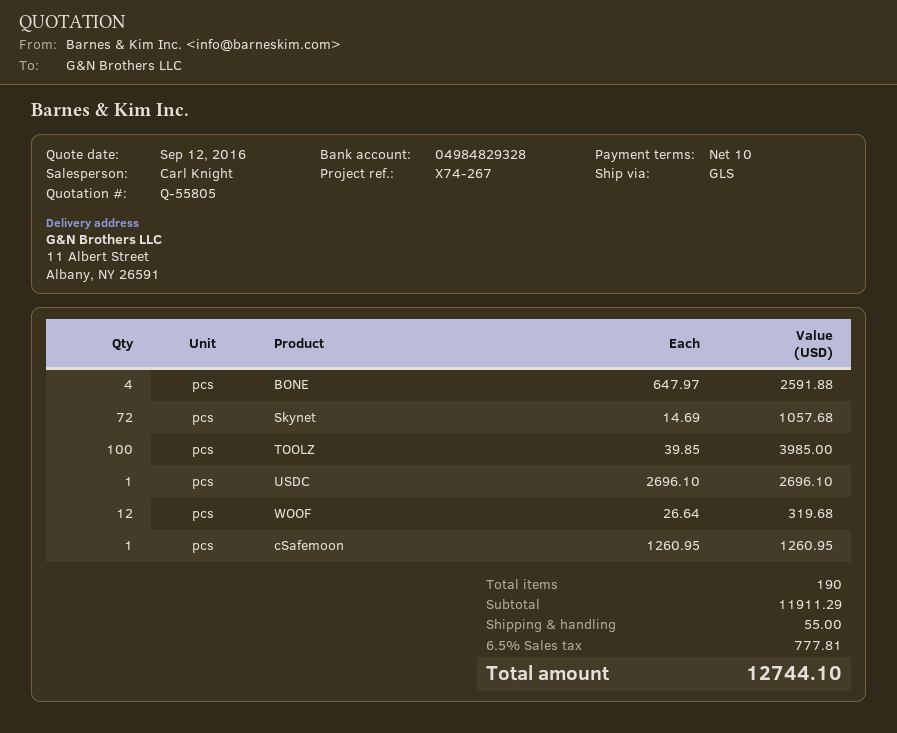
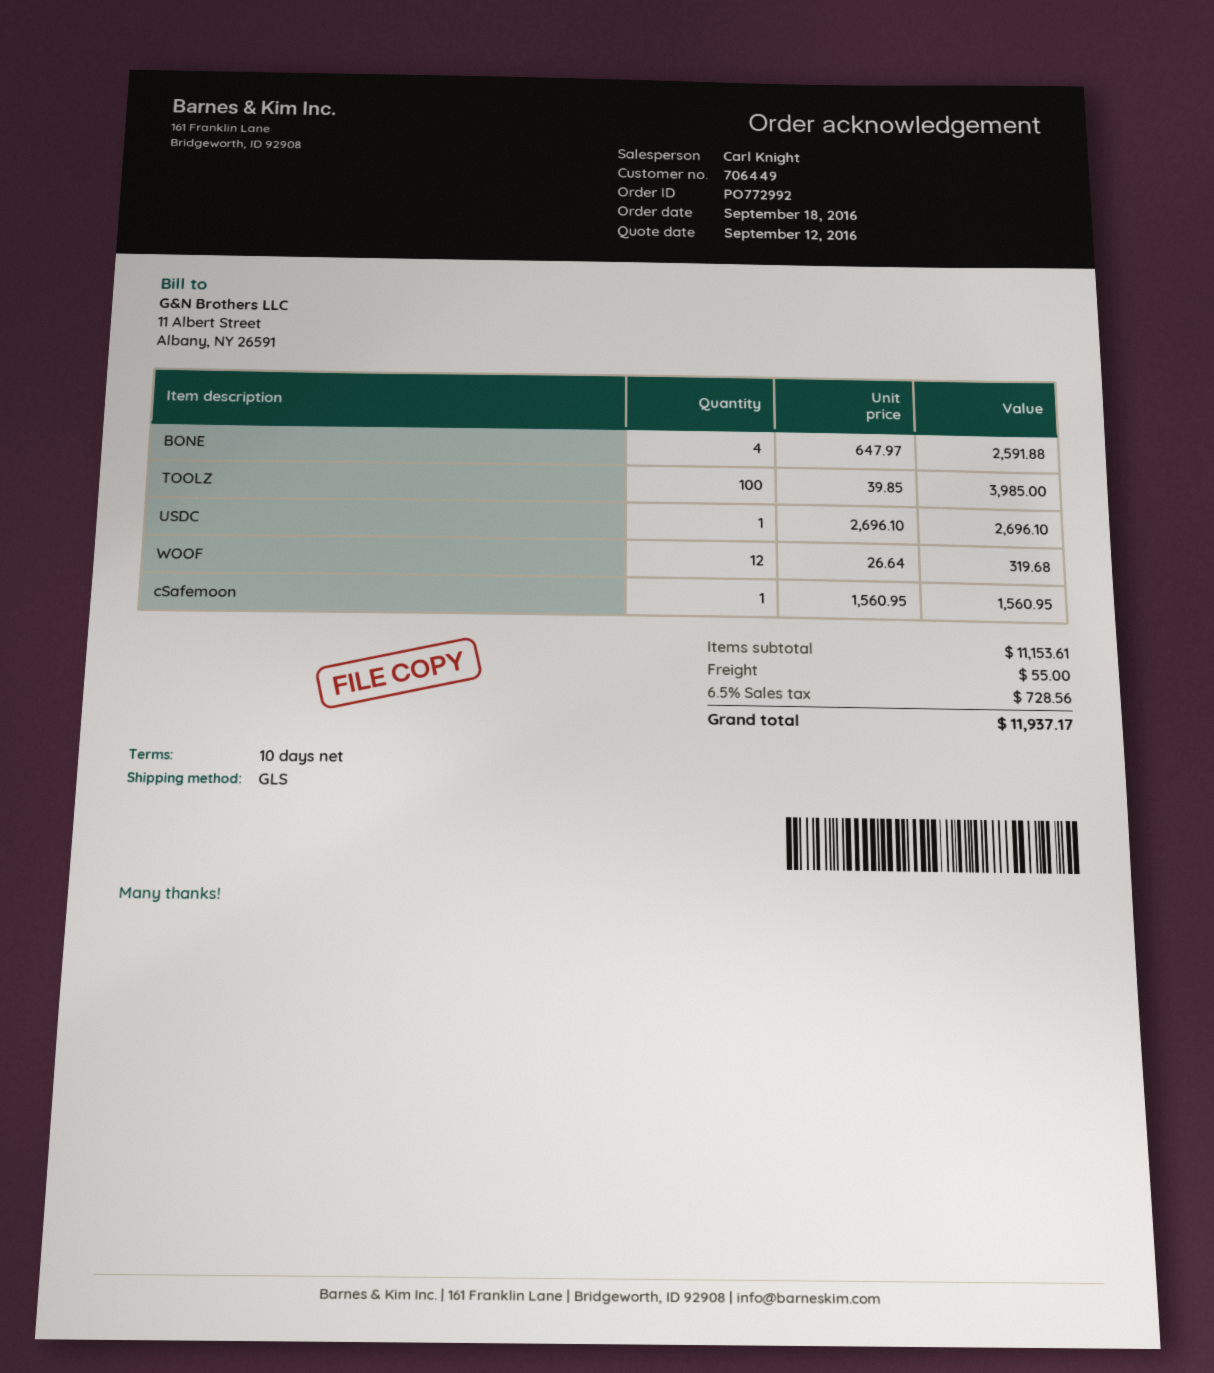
Skynet: 72 x 14.69 = 1057.68 -> none
cSafemoon: 1 x 1260.95 = 1260.95 -> 1 x 1560.95 = 1560.95
subtotal: 11911.29 -> 11153.61
tax: 6.5% = 777.81 -> 6.5% = 728.56
total: 12744.10 -> 11937.17

